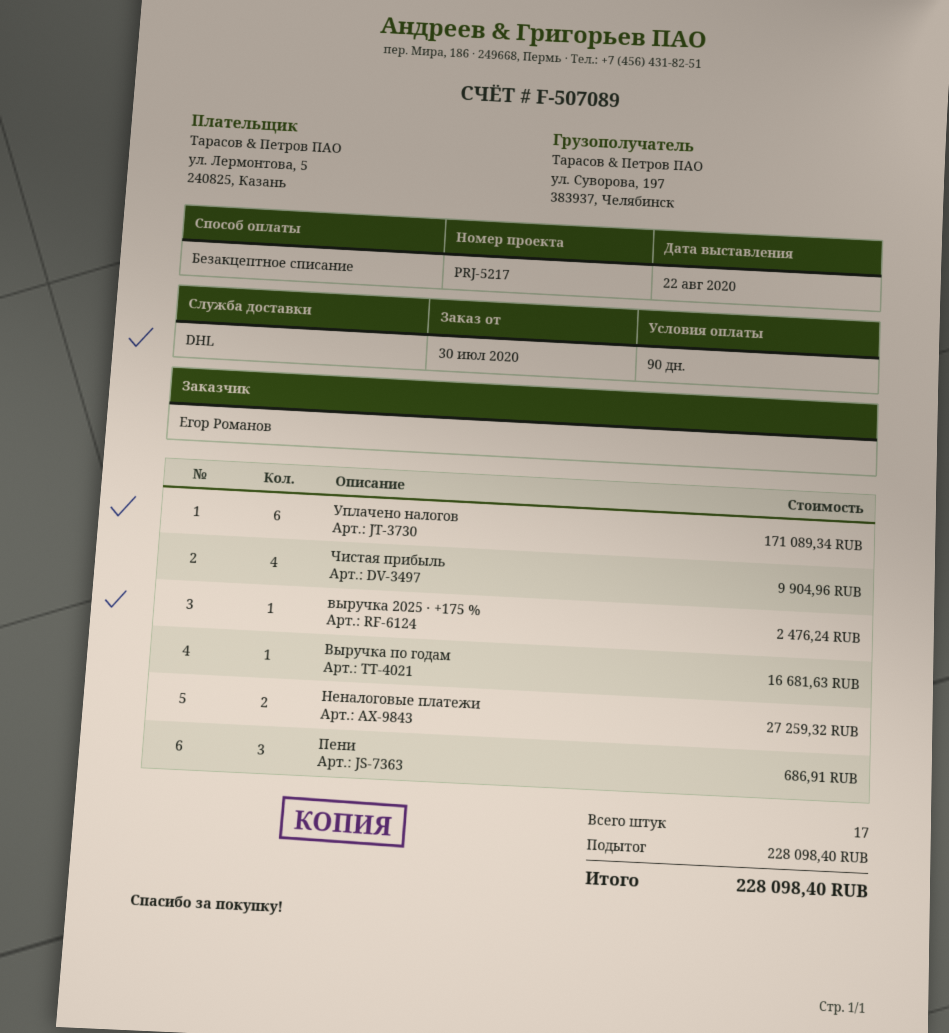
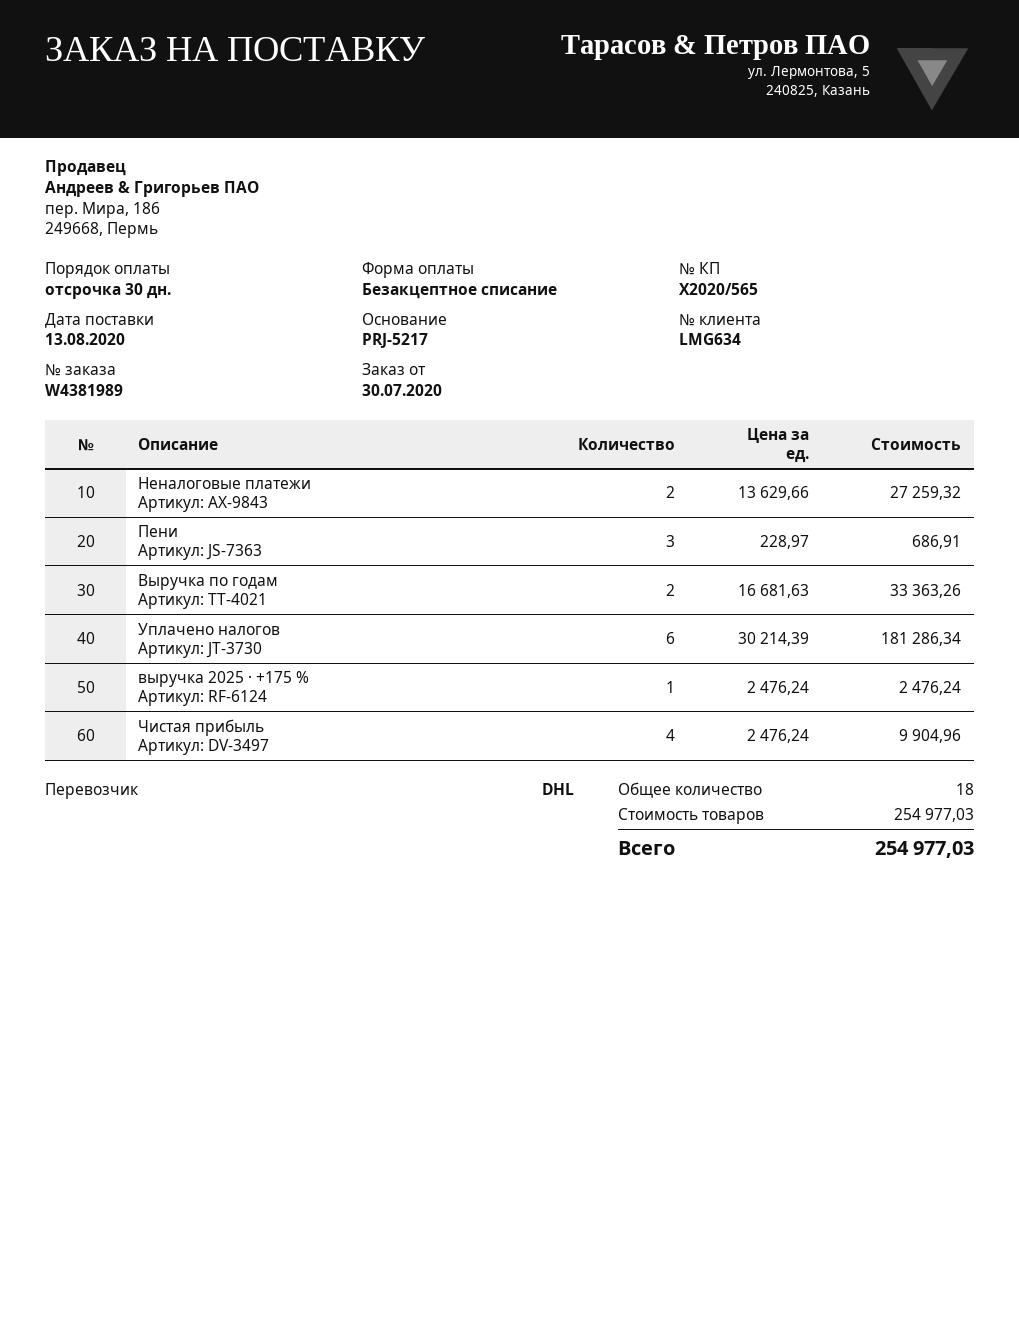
payment terms: 90 days -> 30 days
Уплачено налогов: 6 for 171089.34 -> 6 for 181286.34
Выручка по годам: 1 for 16681.63 -> 2 for 33363.26
total quantity: 17 -> 18
subtotal: 228098.40 -> 254977.03
total: 228098.40 -> 254977.03

